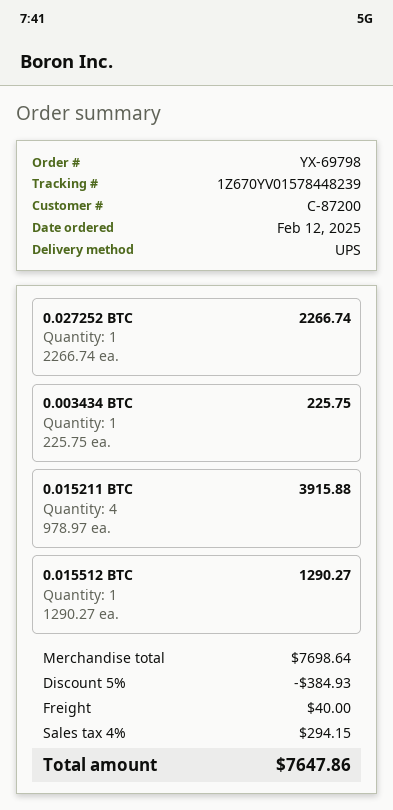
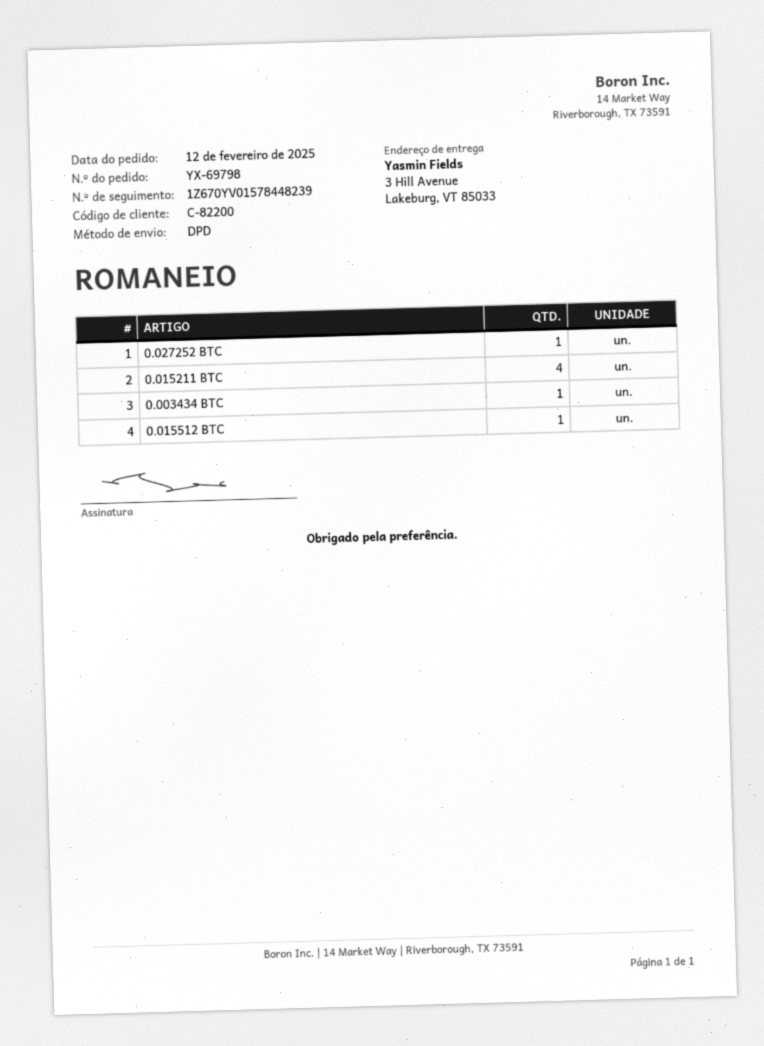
customer number: C-87200 -> C-82200
shipping method: UPS -> DPD

